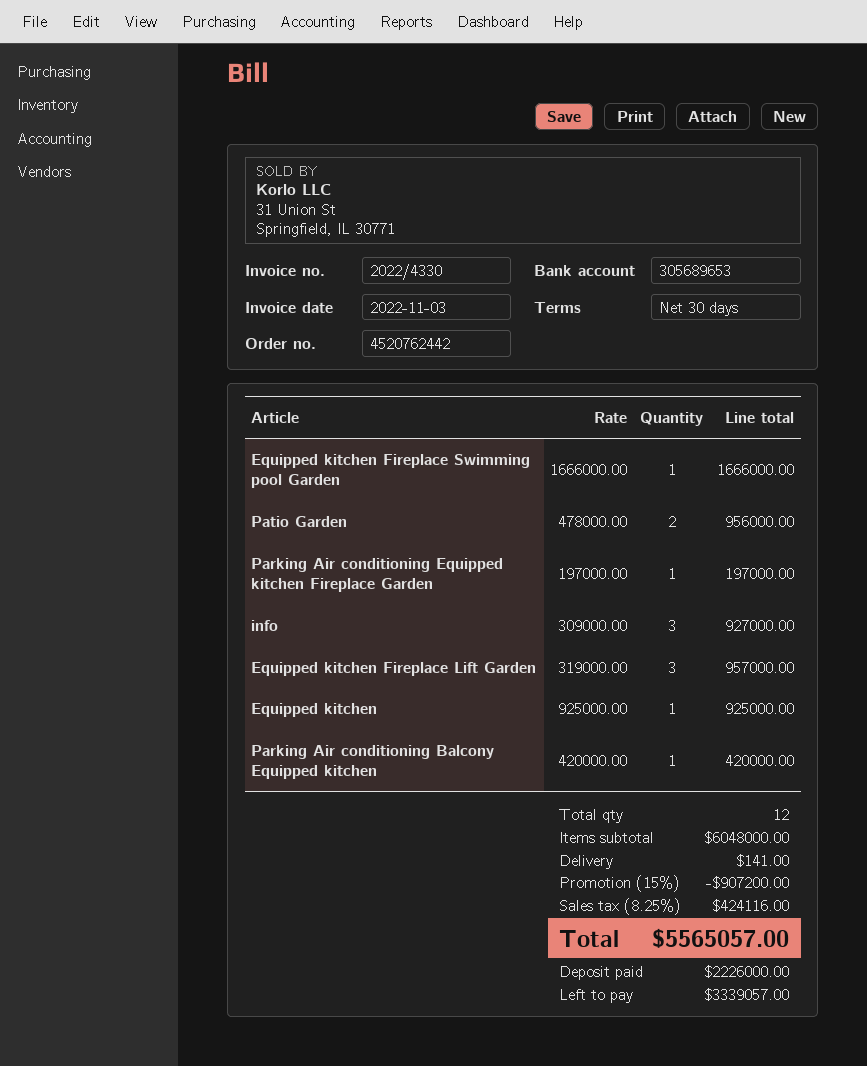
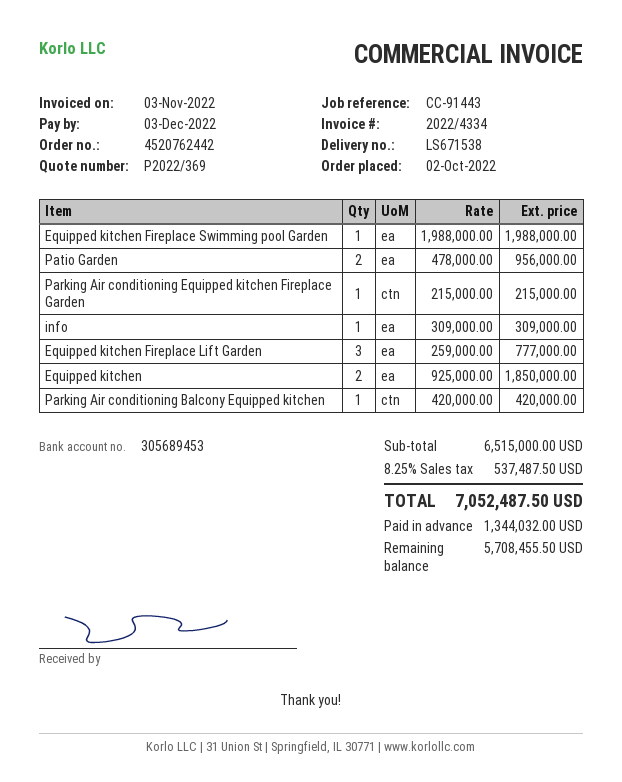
invoice number: 2022/4330 -> 2022/4334
bank account: 305689653 -> 305689453
Equipped kitchen Fireplace Swimming pool Garden: 1 x 1666000.00 = 1666000.00 -> 1 x 1988000.00 = 1988000.00
Parking Air conditioning Equipped kitchen Fireplace Garden: 1 x 197000.00 = 197000.00 -> 1 x 215000.00 = 215000.00
info: 3 x 309000.00 = 927000.00 -> 1 x 309000.00 = 309000.00
Equipped kitchen Fireplace Lift Garden: 3 x 319000.00 = 957000.00 -> 3 x 259000.00 = 777000.00
Equipped kitchen: 1 x 925000.00 = 925000.00 -> 2 x 925000.00 = 1850000.00
subtotal: 6048000.00 -> 6515000.00
discount: 15% = 907200.00 -> none
shipping: 141.00 -> none
tax: 8.25% = 424116.00 -> 8.25% = 537487.50
total: 5565057.00 -> 7052487.50
deposit: 2226000.00 -> 1344032.00
balance: 3339057.00 -> 5708455.50

